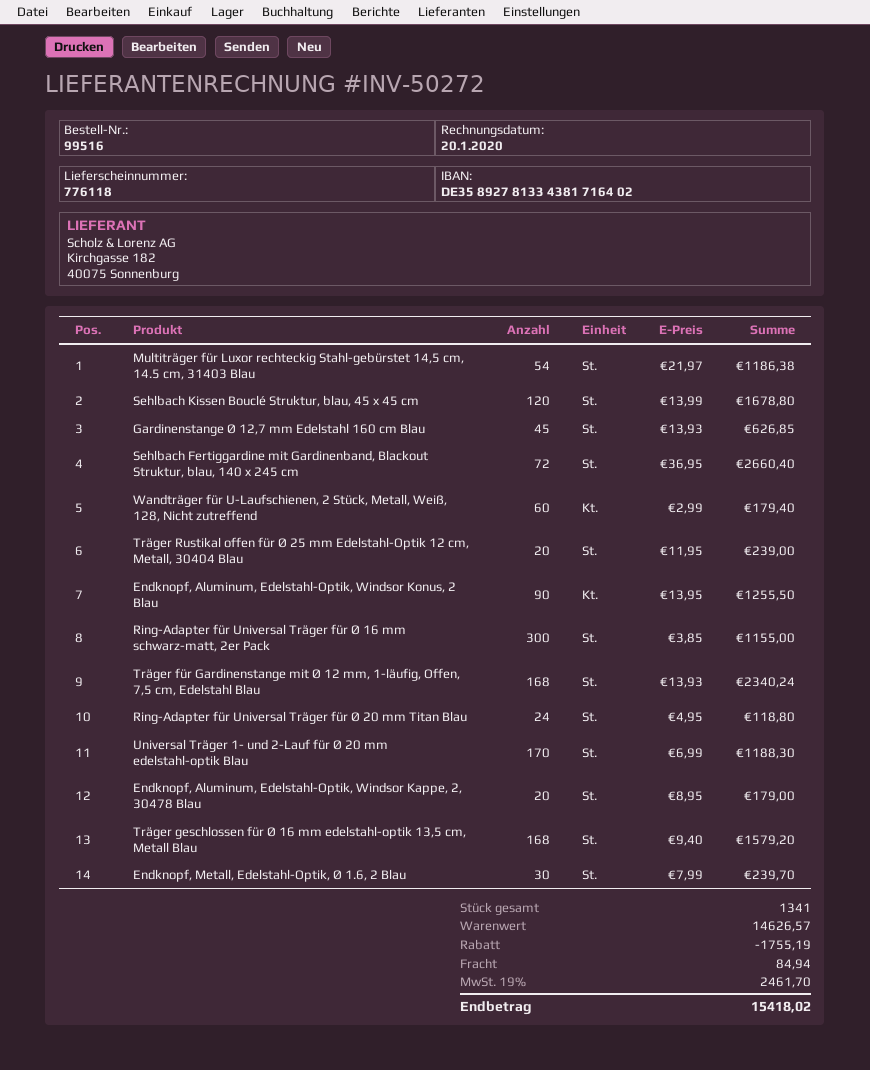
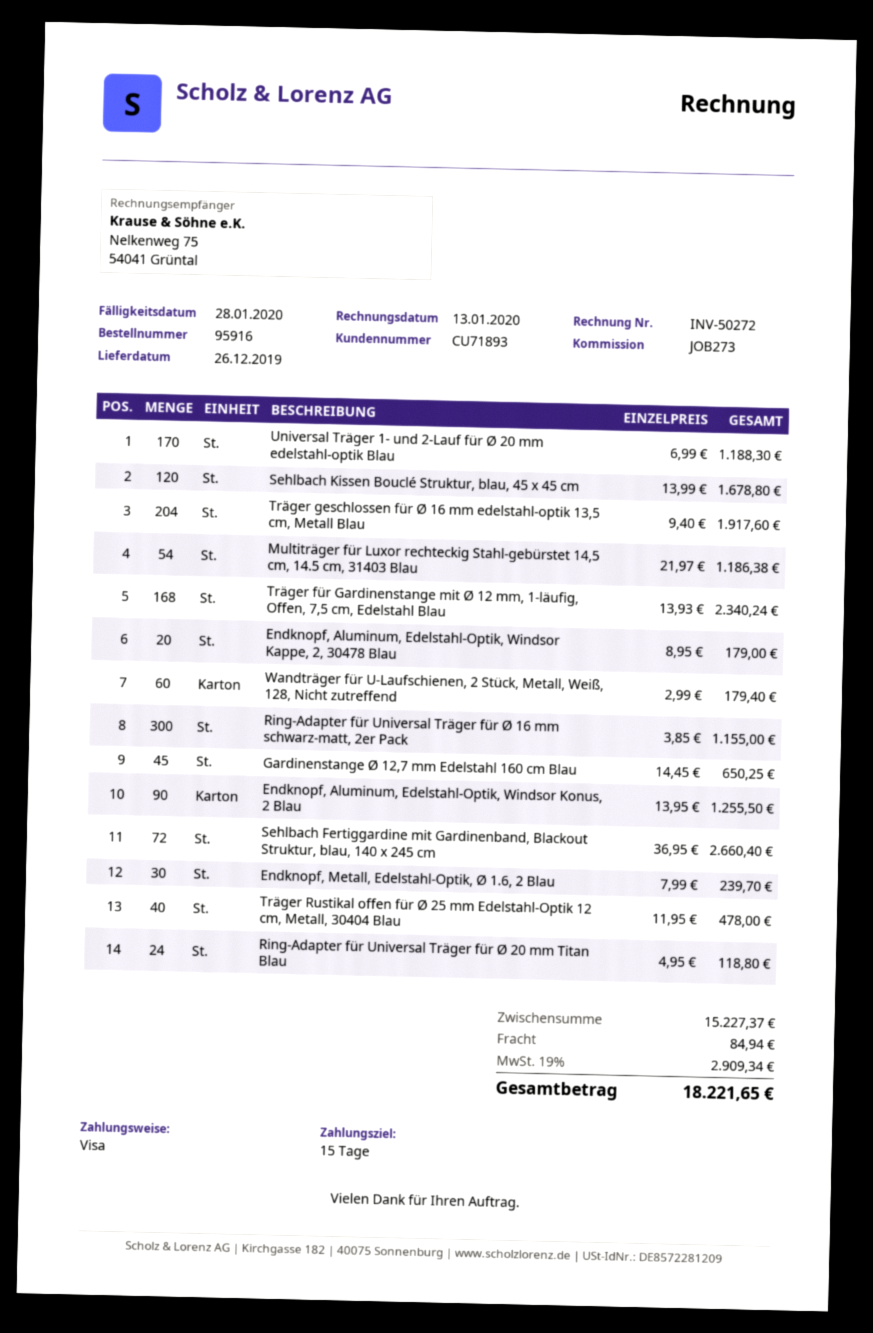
order number: 99516 -> 95916
invoice date: 2020-01-20 -> 2020-01-13
Gardinenstange Ø 12,7 mm Edelstahl 160 cm Blau: 45 x 13.93 = 626.85 -> 45 x 14.45 = 650.25
Träger Rustikal offen für Ø 25 mm Edelstahl-Optik 12 cm, Metall, 30404 Blau: 20 x 11.95 = 239.00 -> 40 x 11.95 = 478.00
Träger geschlossen für Ø 16 mm edelstahl-optik 13,5 cm, Metall Blau: 168 x 9.40 = 1579.20 -> 204 x 9.40 = 1917.60
subtotal: 14626.57 -> 15227.37
discount: 1755.19 -> none
tax: 19% = 2461.70 -> 19% = 2909.34
total: 15418.02 -> 18221.65

